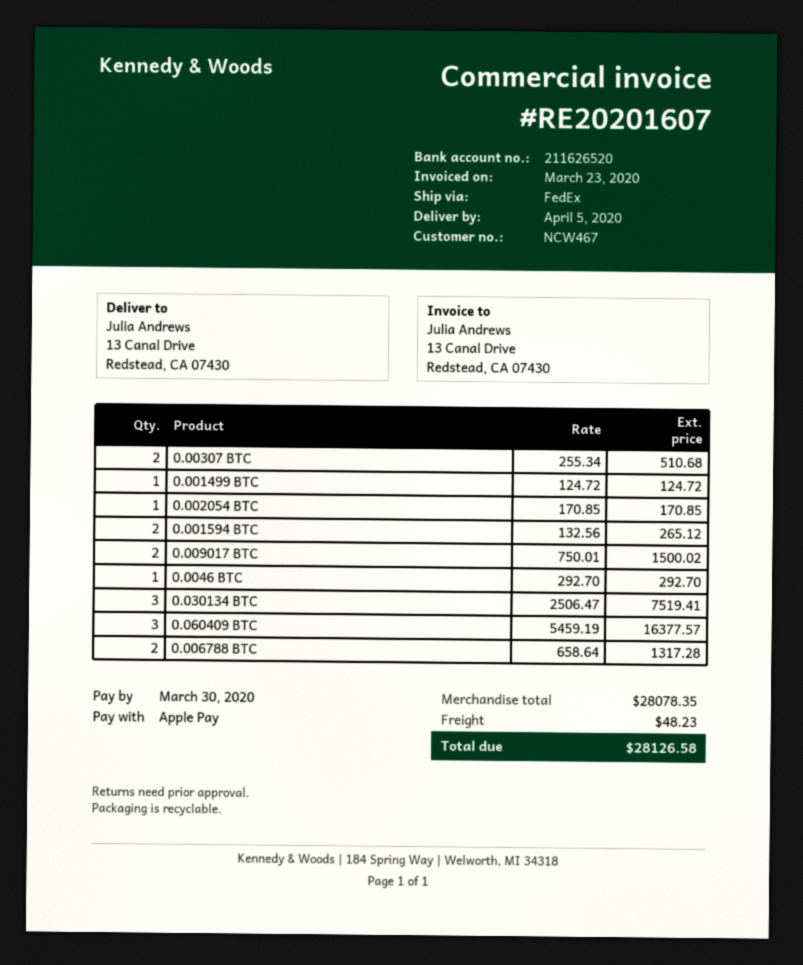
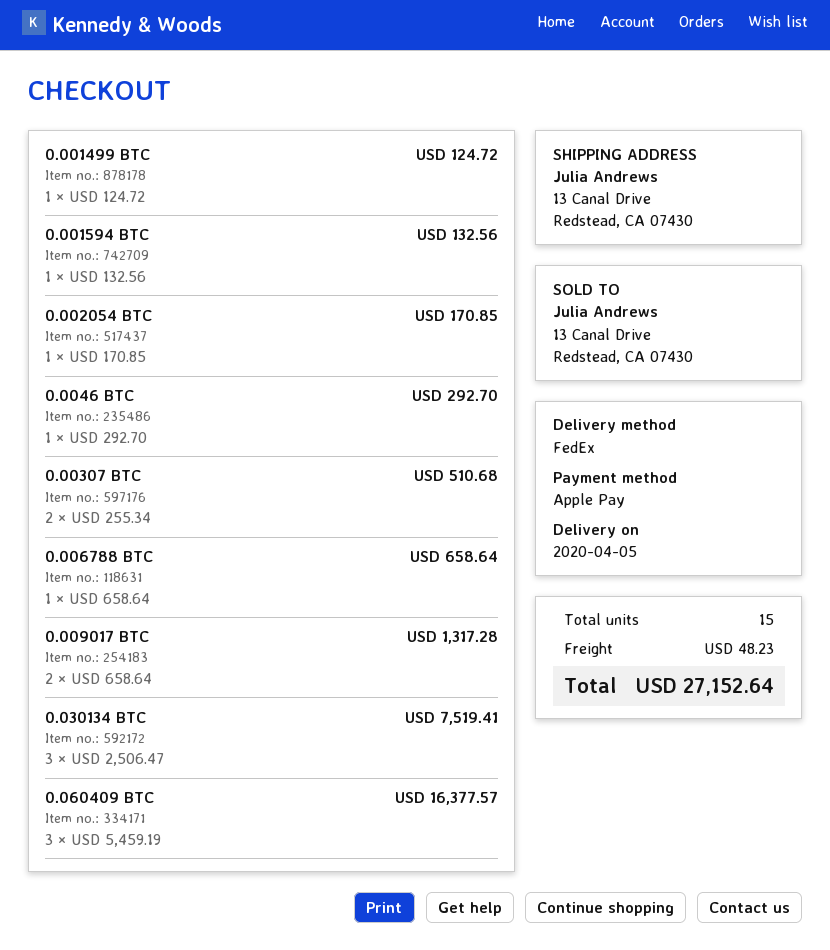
0.001594 BTC: 2 x 132.56 = 265.12 -> 1 x 132.56 = 132.56
0.009017 BTC: 2 x 750.01 = 1500.02 -> 2 x 658.64 = 1317.28
0.006788 BTC: 2 x 658.64 = 1317.28 -> 1 x 658.64 = 658.64
total: 28126.58 -> 27152.64

